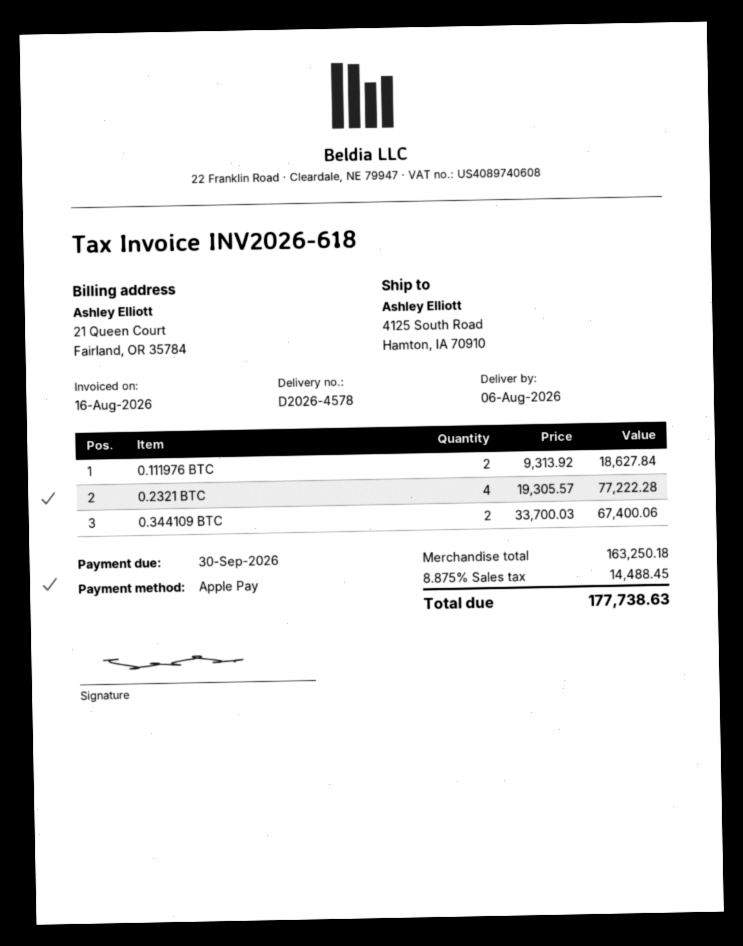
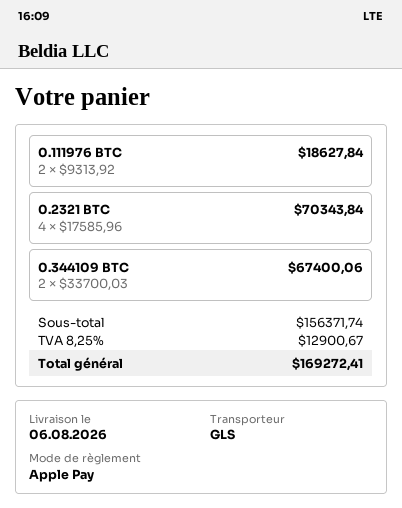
0.2321 BTC: 4 x 19305.57 = 77222.28 -> 4 x 17585.96 = 70343.84
subtotal: 163250.18 -> 156371.74
tax: 8.875% = 14488.45 -> 8.25% = 12900.67
total: 177738.63 -> 169272.41

